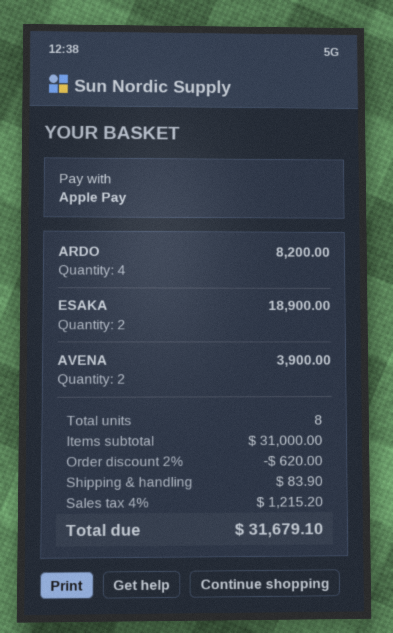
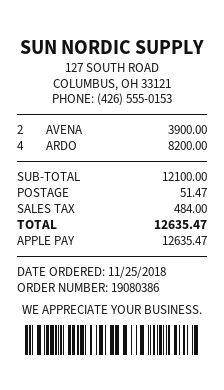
ESAKA: 2 for 18900.00 -> none
subtotal: 31000.00 -> 12100.00
discount: 2% = 620.00 -> none
shipping: 83.90 -> 51.47
tax: 1215.20 -> 484.00
total: 31679.10 -> 12635.47

